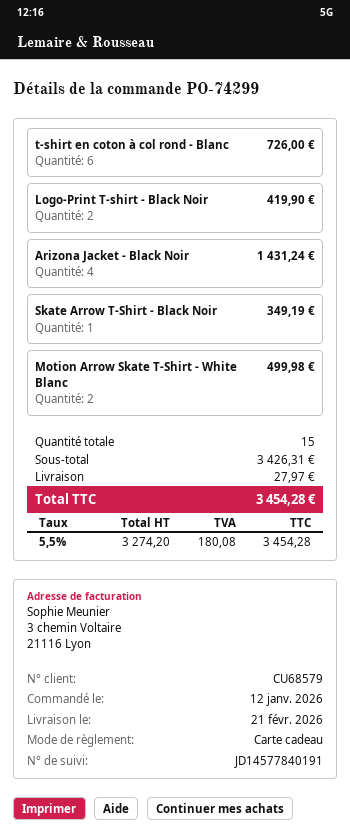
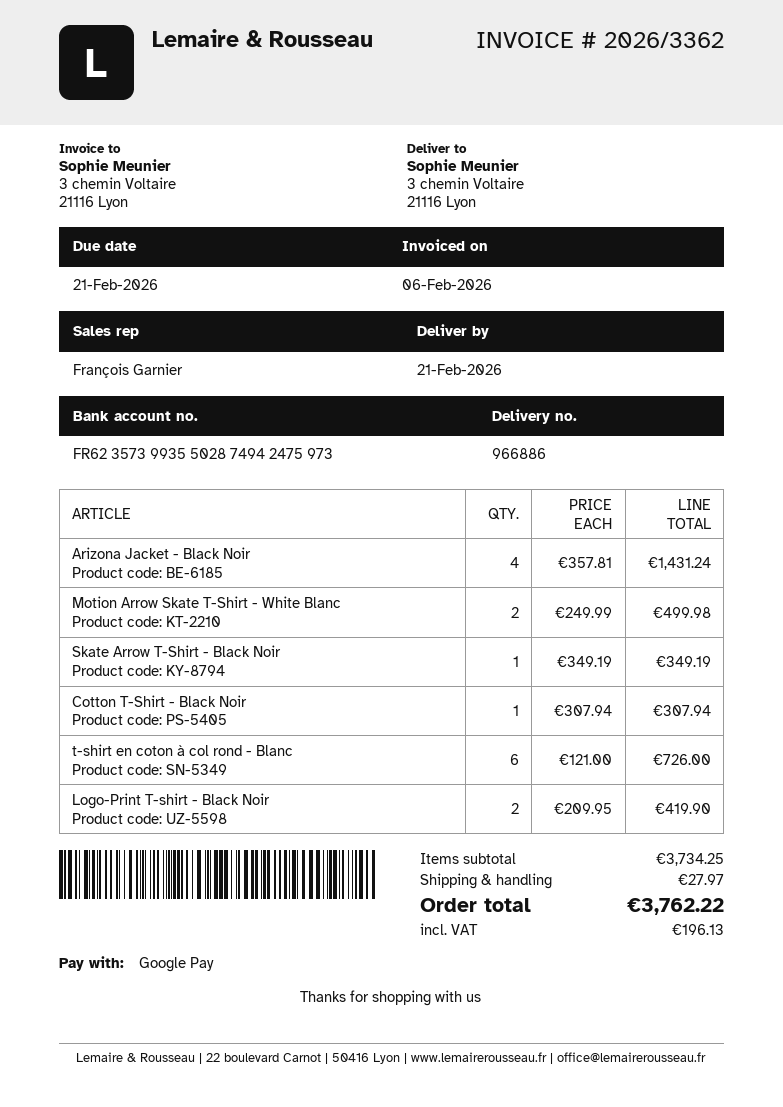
payment method: gift card -> Google Pay
Cotton T-Shirt - Black Noir: none -> 1 for 307.94
subtotal: 3426.31 -> 3734.25
tax: 180.08 -> 196.13
total: 3454.28 -> 3762.22

